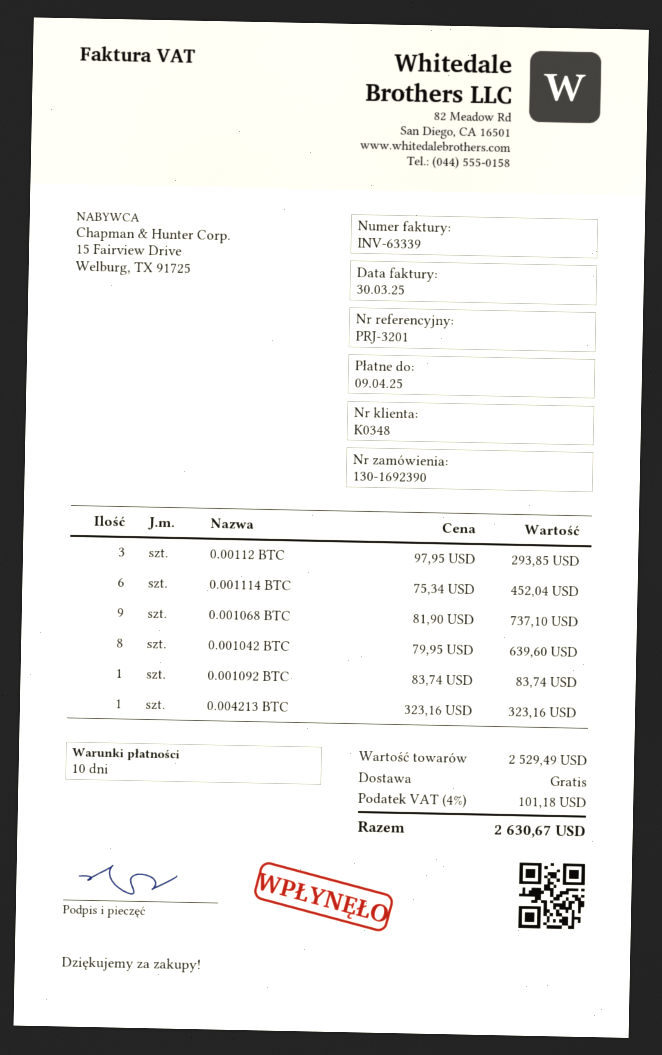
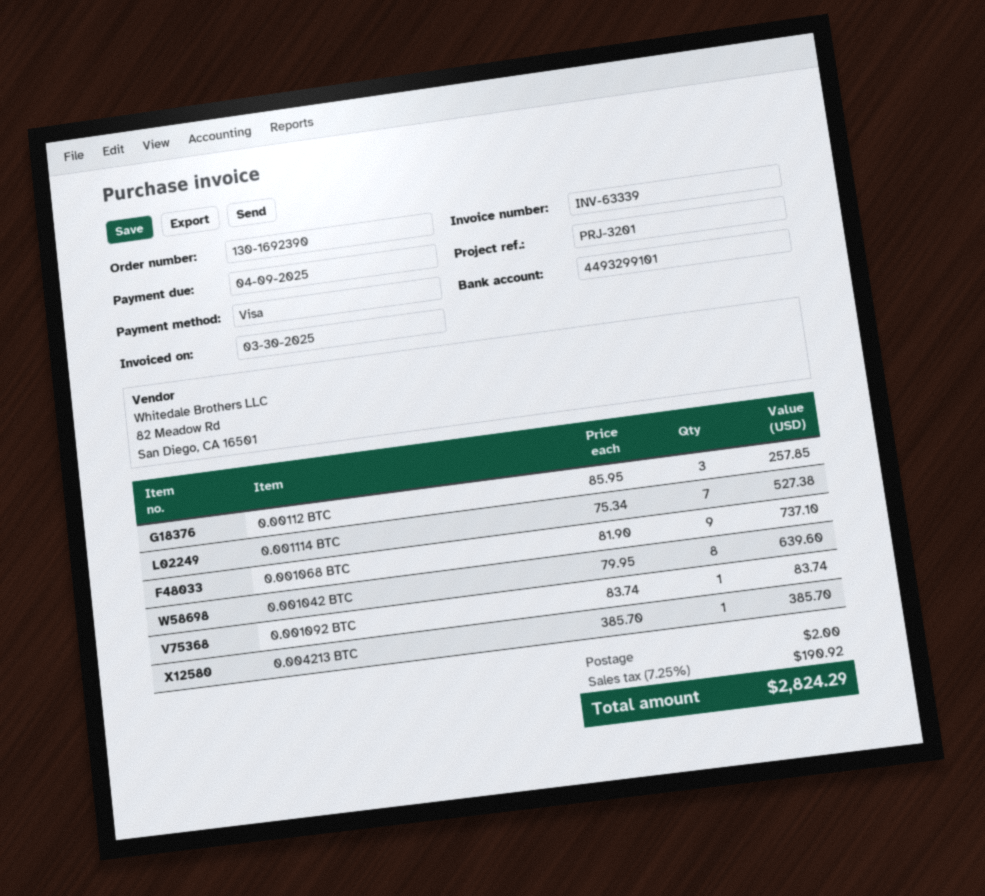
0.00112 BTC: 3 x 97.95 = 293.85 -> 3 x 85.95 = 257.85
0.001114 BTC: 6 x 75.34 = 452.04 -> 7 x 75.34 = 527.38
0.004213 BTC: 1 x 323.16 = 323.16 -> 1 x 385.70 = 385.70
shipping: 0.00 -> 2.00
tax: 4% = 101.18 -> 7.25% = 190.92
total: 2630.67 -> 2824.29

